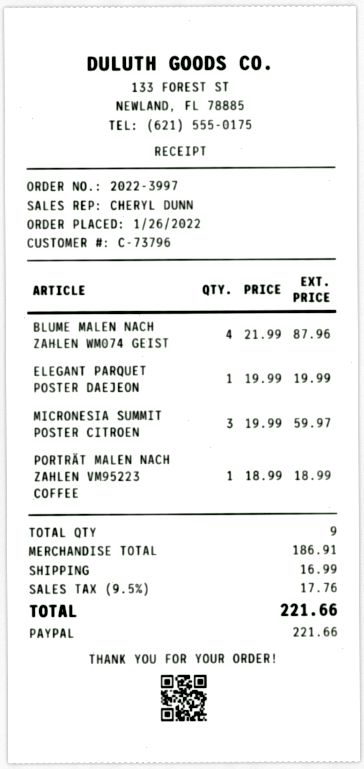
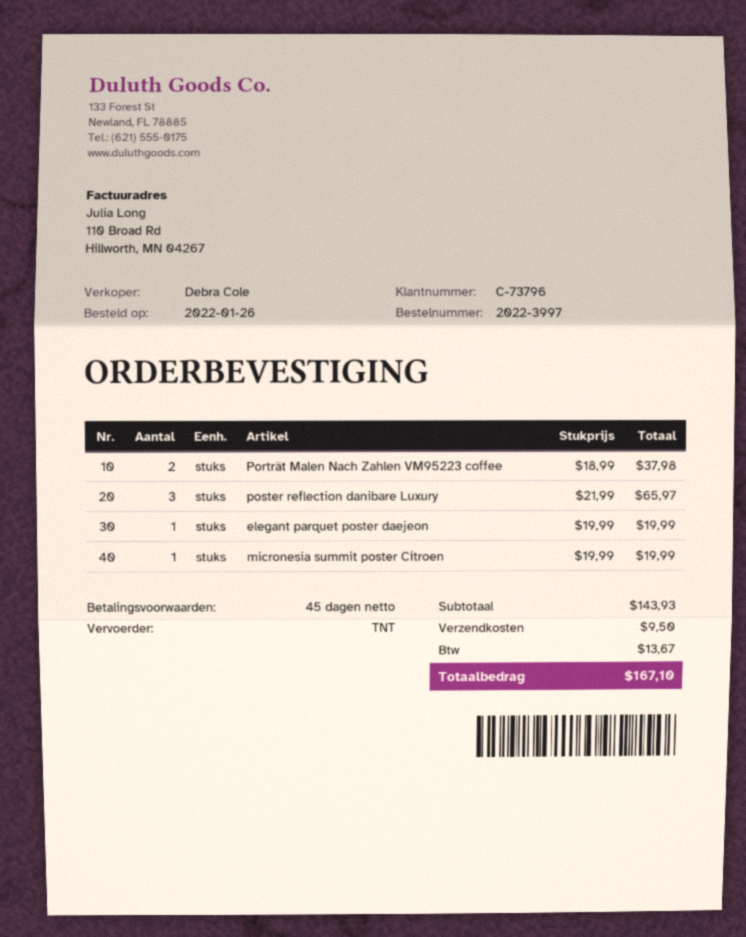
sales rep: CHERYL DUNN -> Debra Cole
BLUME MALEN NACH ZAHLEN WM074 GEIST: 4 x 21.99 = 87.96 -> none
MICRONESIA SUMMIT POSTER CITROEN: 3 x 19.99 = 59.97 -> 1 x 19.99 = 19.99
PORTRÄT MALEN NACH ZAHLEN VM95223 COFFEE: 1 x 18.99 = 18.99 -> 2 x 18.99 = 37.98
poster reflection danibare Luxury: none -> 3 x 21.99 = 65.97
subtotal: 186.91 -> 143.93
shipping: 16.99 -> 9.50
tax: 17.76 -> 13.67
total: 221.66 -> 167.10

